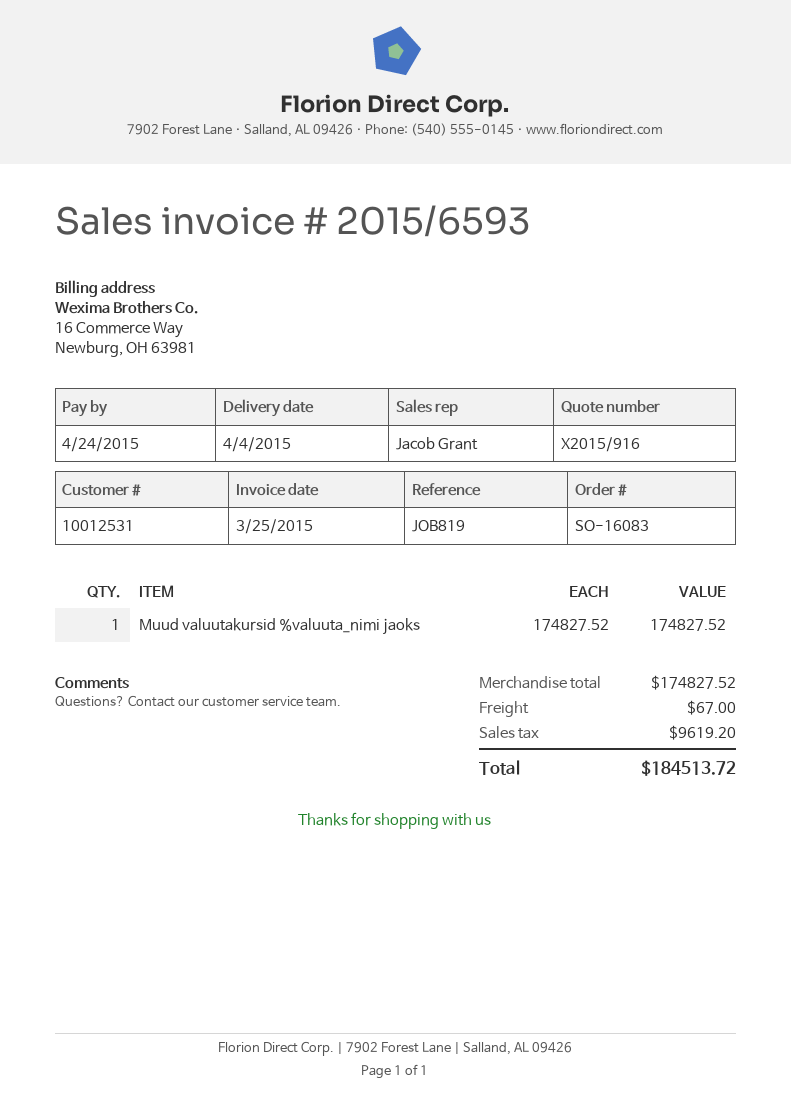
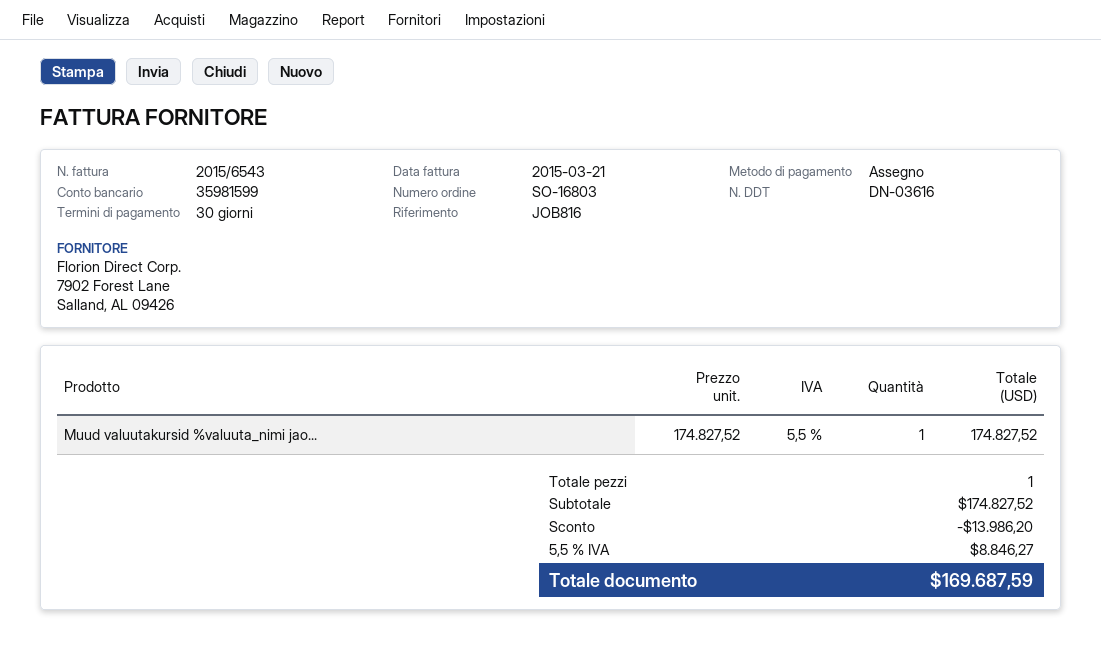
order number: SO-16083 -> SO-16803
invoice number: 2015/6593 -> 2015/6543
invoice date: 2015-03-25 -> 2015-03-21
reference: JOB819 -> JOB816
discount: none -> 13986.20
shipping: 67.00 -> none
tax: 9619.20 -> 8846.27
total: 184513.72 -> 169687.59

